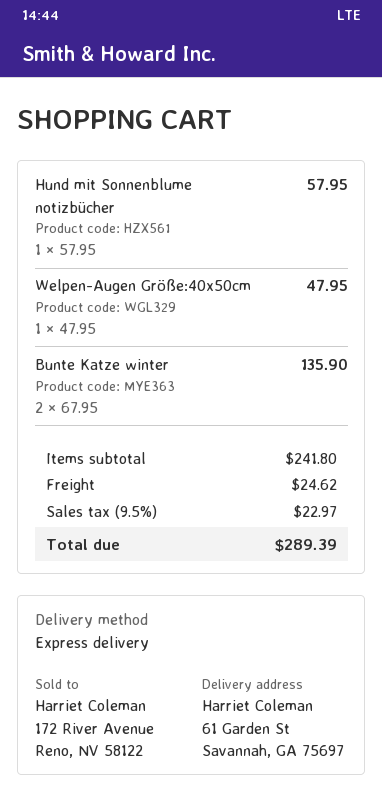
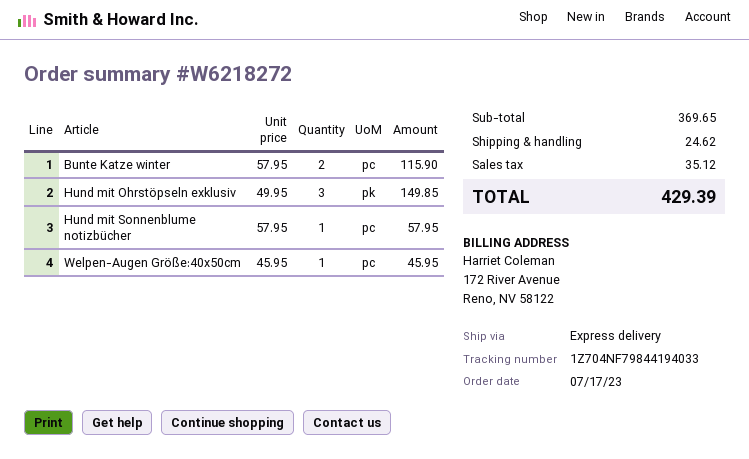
Welpen-Augen Größe:40x50cm: 1 x 47.95 = 47.95 -> 1 x 45.95 = 45.95
Bunte Katze winter: 2 x 67.95 = 135.90 -> 2 x 57.95 = 115.90
Hund mit Ohrstöpseln exklusiv: none -> 3 x 49.95 = 149.85
subtotal: 241.80 -> 369.65
tax: 22.97 -> 35.12
total: 289.39 -> 429.39

